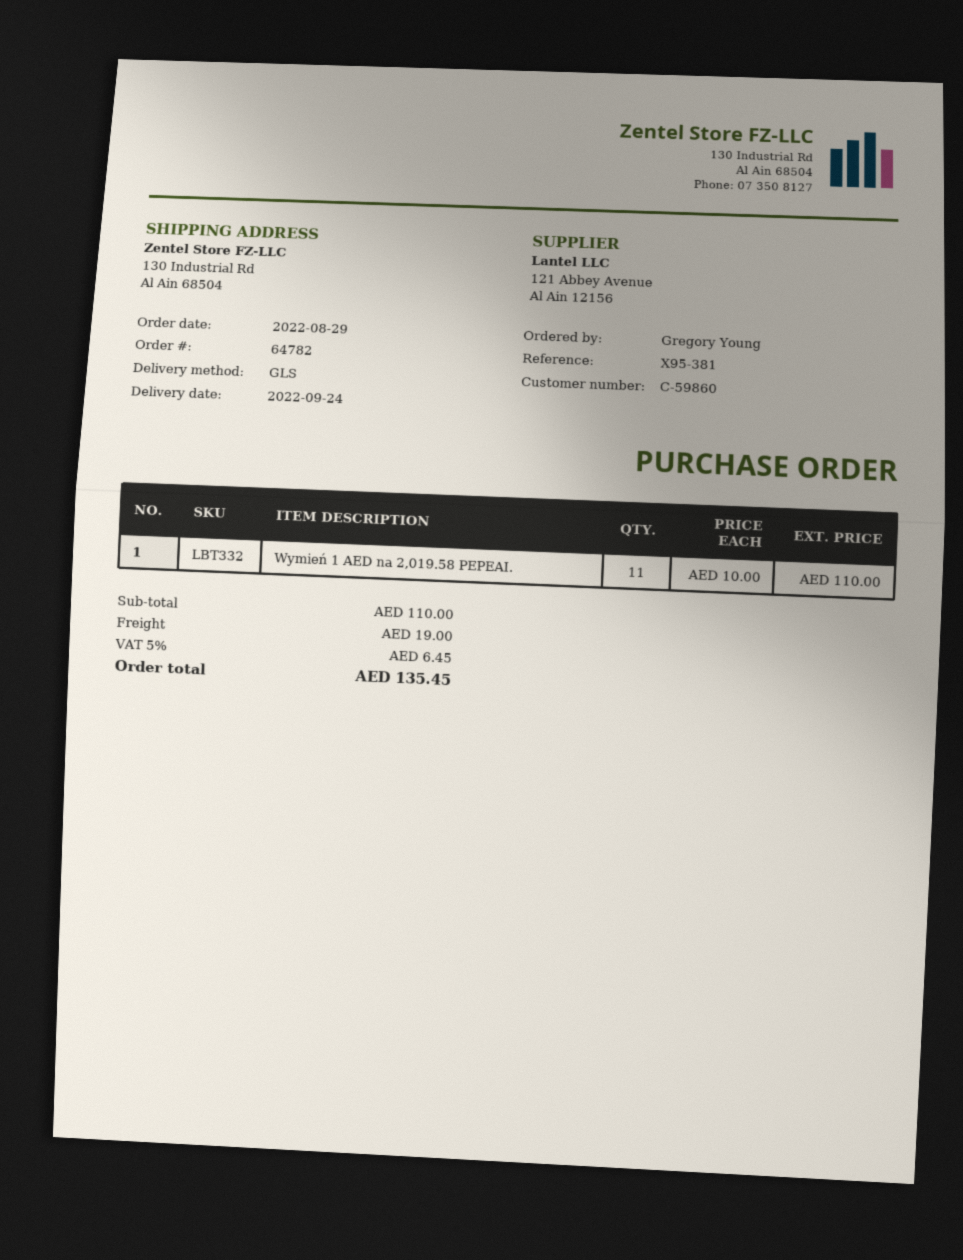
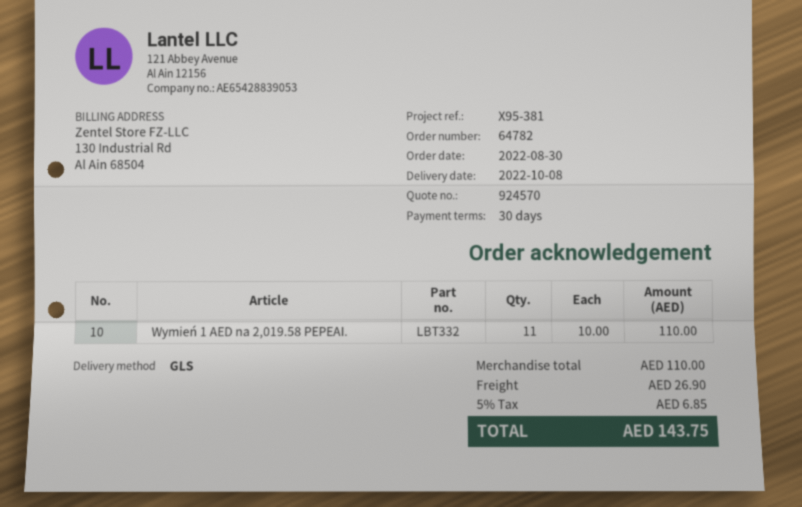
order date: 2022-08-29 -> 2022-08-30
delivery date: 2022-09-24 -> 2022-10-08
shipping: 19.00 -> 26.90
tax: 5% = 6.45 -> 5% = 6.85
total: 135.45 -> 143.75

